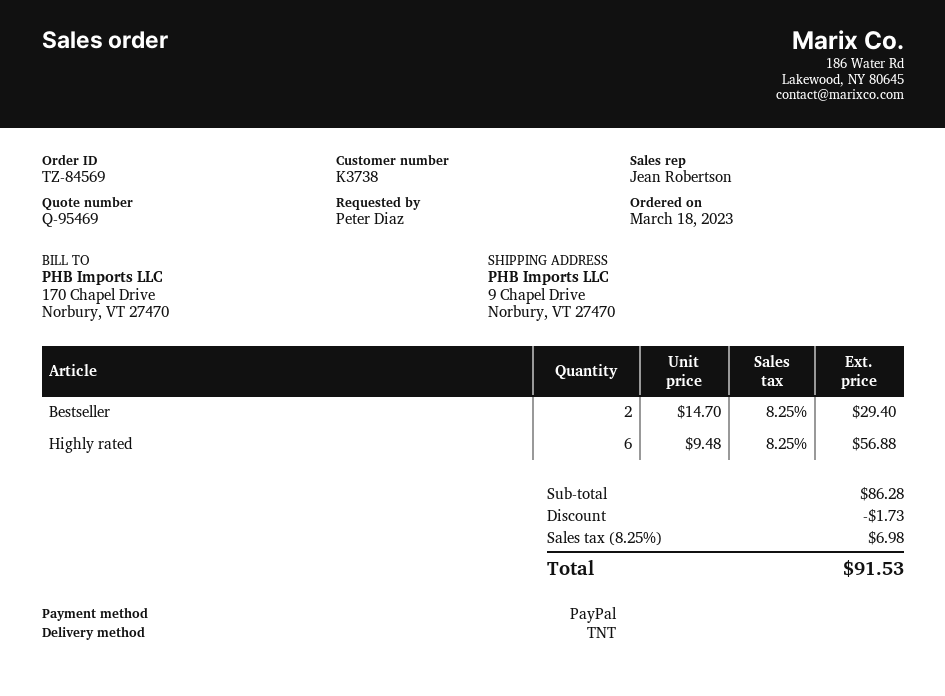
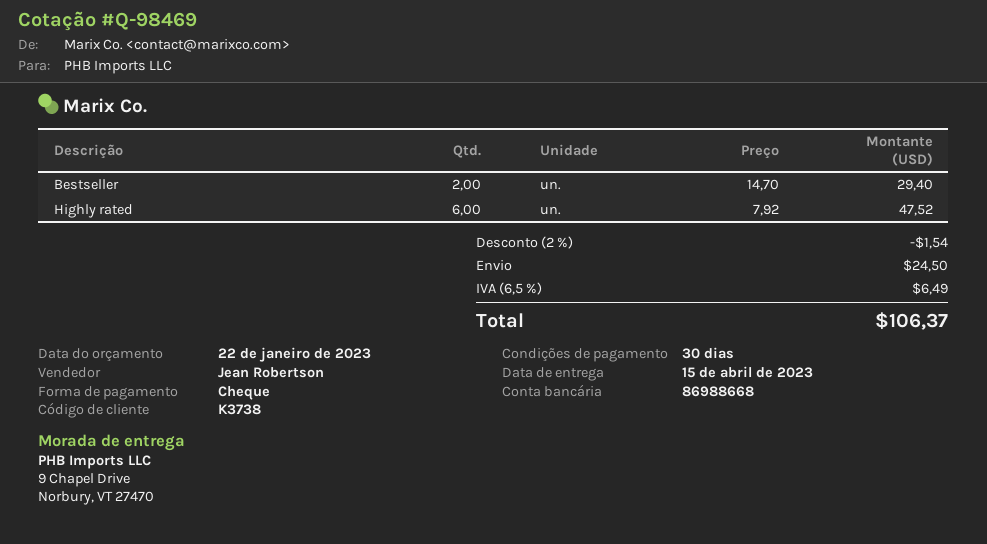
quote number: Q-95469 -> Q-98469
payment method: PayPal -> cheque
Highly rated: 6 x 9.48 = 56.88 -> 6 x 7.92 = 47.52
discount: 1.73 -> 1.54
shipping: none -> 24.50
tax: 8.25% = 6.98 -> 6.5% = 6.49
total: 91.53 -> 106.37

